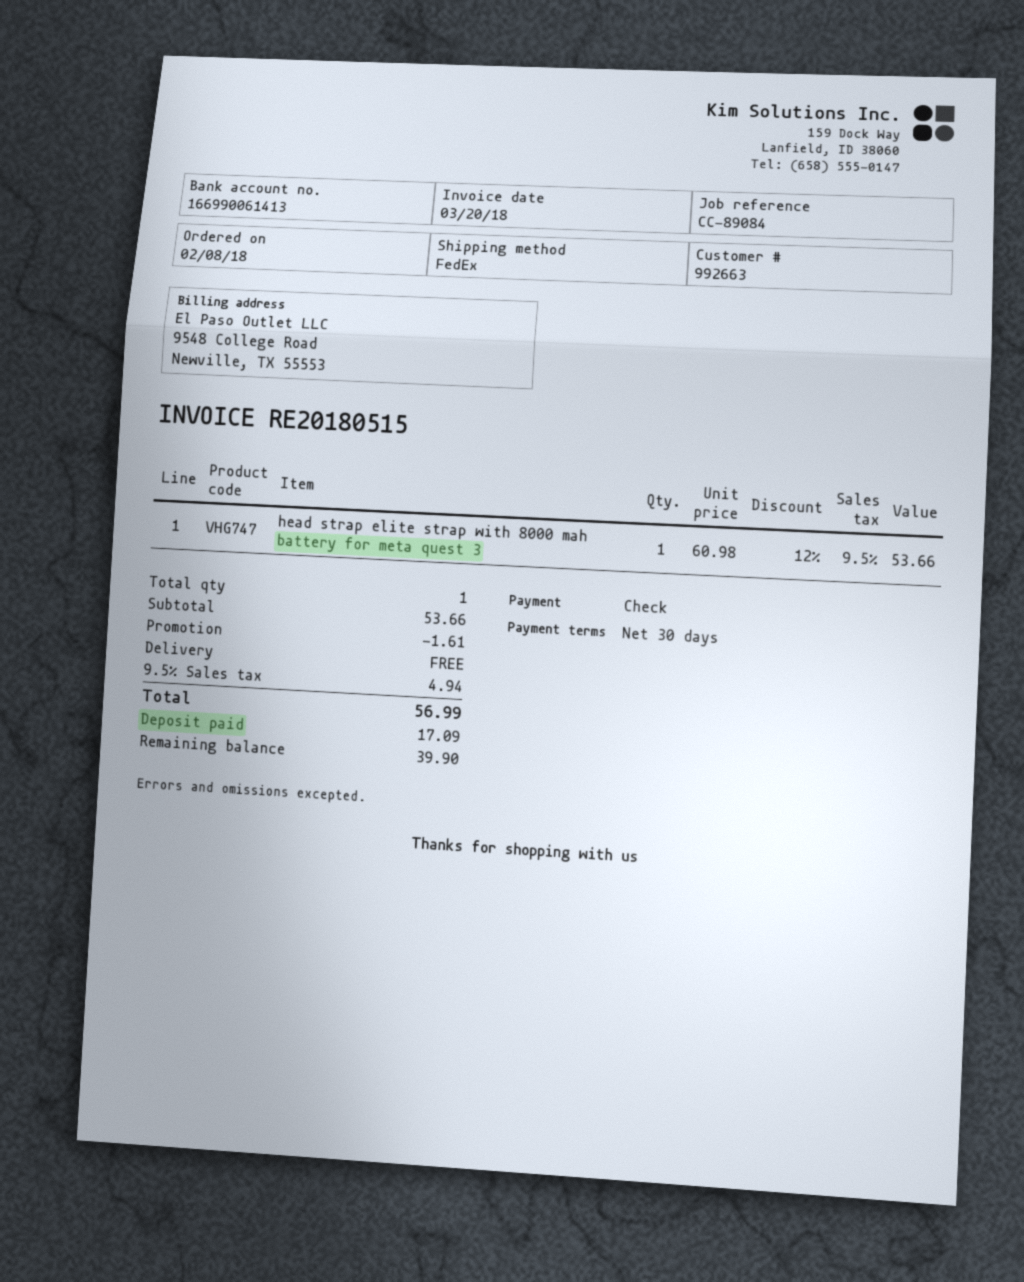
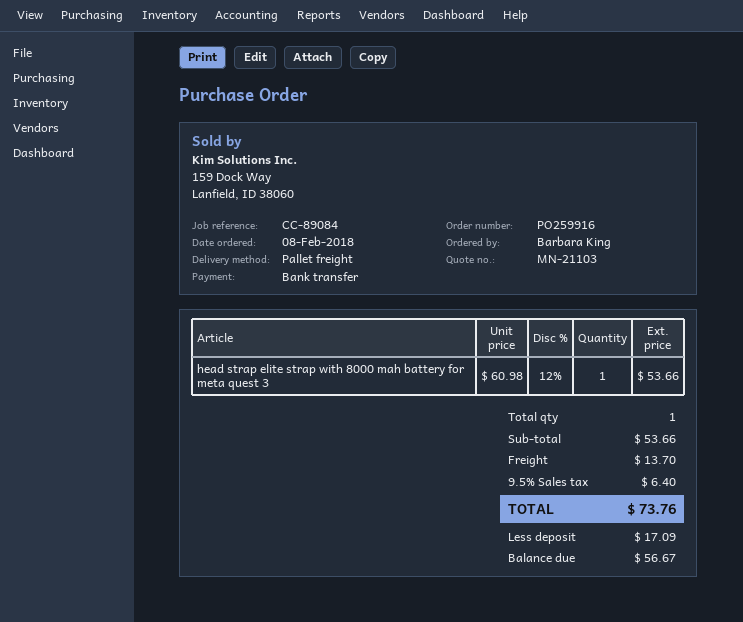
payment method: cheque -> bank transfer
shipping method: FedEx -> pallet freight
discount: 1.61 -> none
shipping: 0.00 -> 13.70
tax: 9.5% = 4.94 -> 9.5% = 6.40
total: 56.99 -> 73.76
balance: 39.90 -> 56.67

